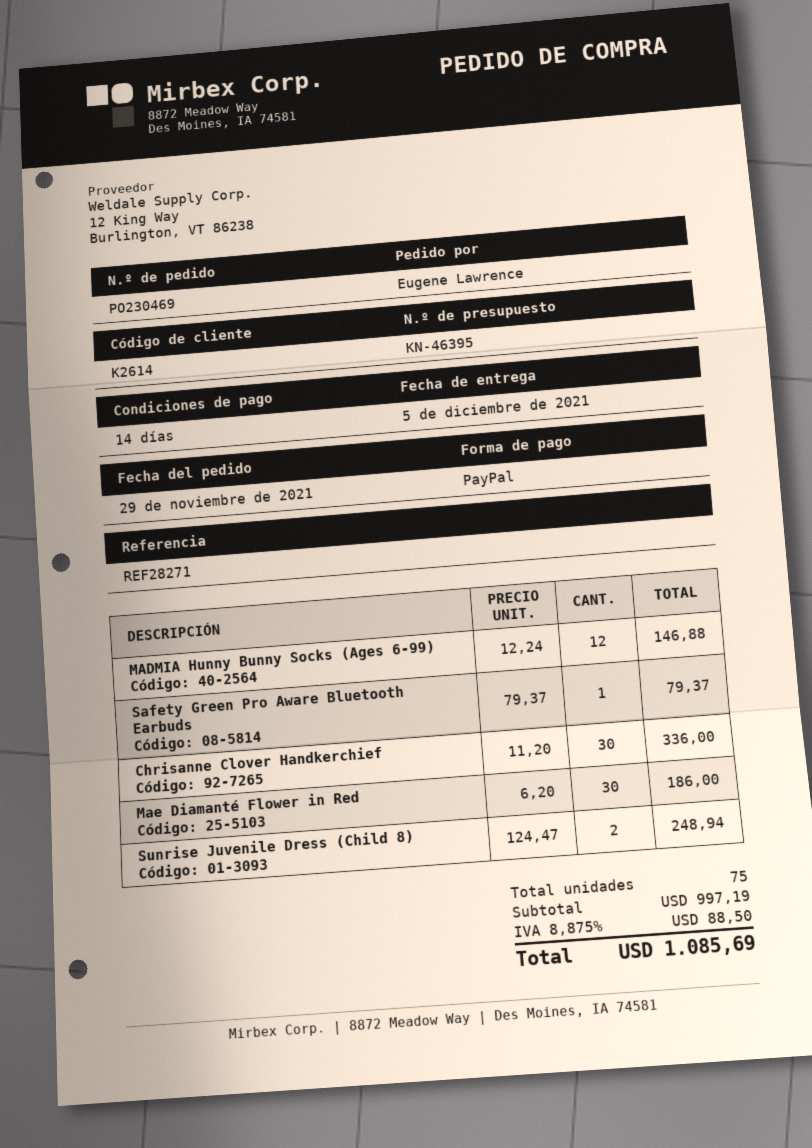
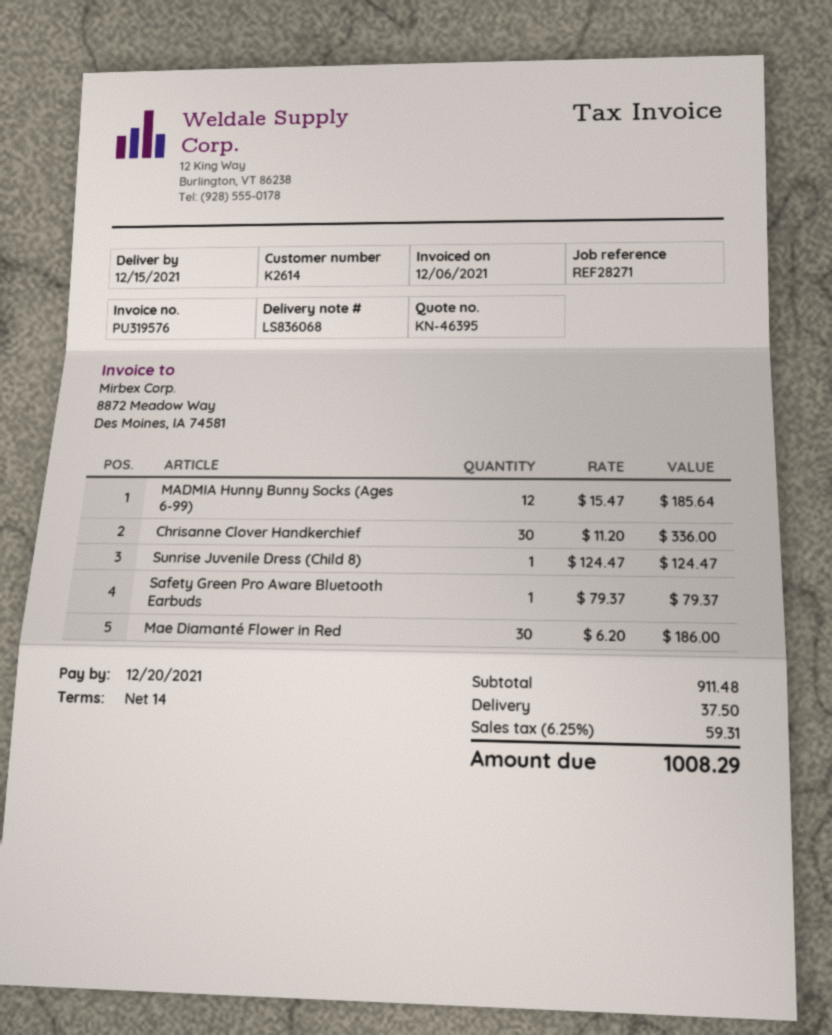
delivery date: 2021-12-05 -> 2021-12-15
MADMIA Hunny Bunny Socks (Ages 6-99): 12 x 12.24 = 146.88 -> 12 x 15.47 = 185.64
Sunrise Juvenile Dress (Child 8): 2 x 124.47 = 248.94 -> 1 x 124.47 = 124.47
subtotal: 997.19 -> 911.48
shipping: none -> 37.50
tax: 8.875% = 88.50 -> 6.25% = 59.31
total: 1085.69 -> 1008.29

